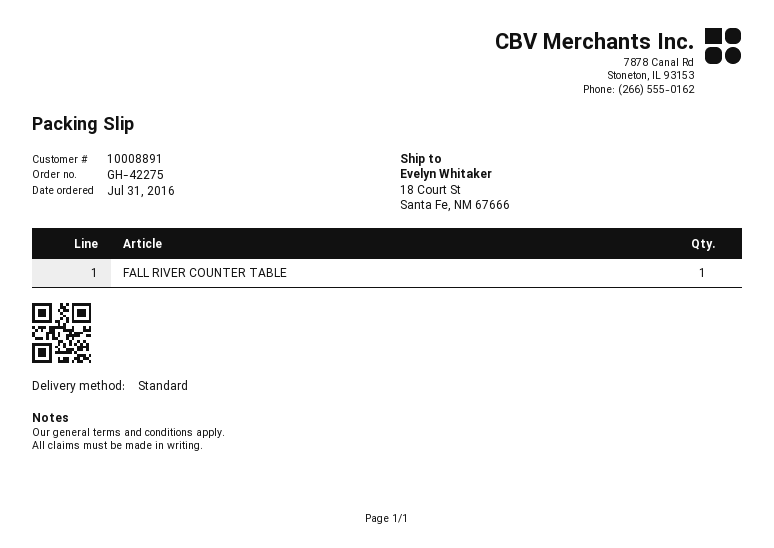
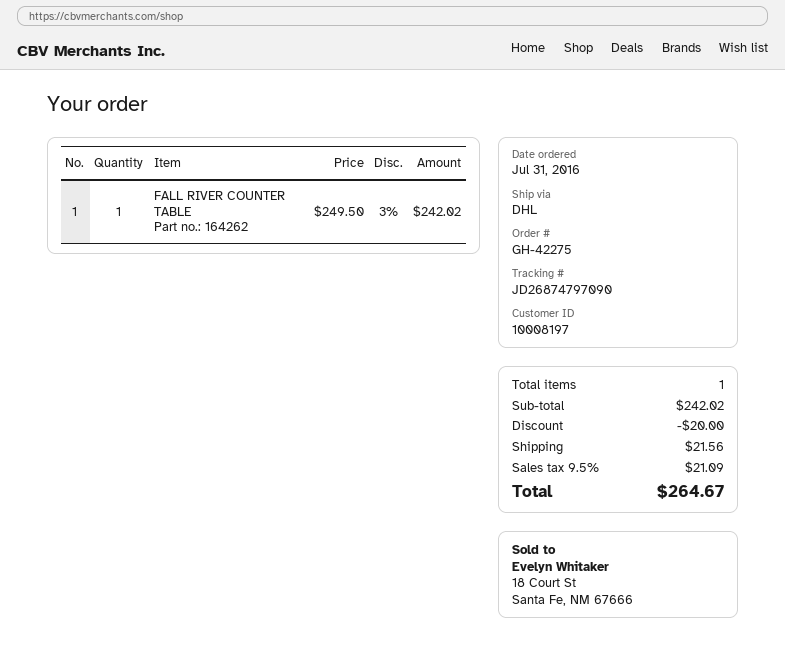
customer number: 10008891 -> 10008197
shipping method: standard -> DHL

